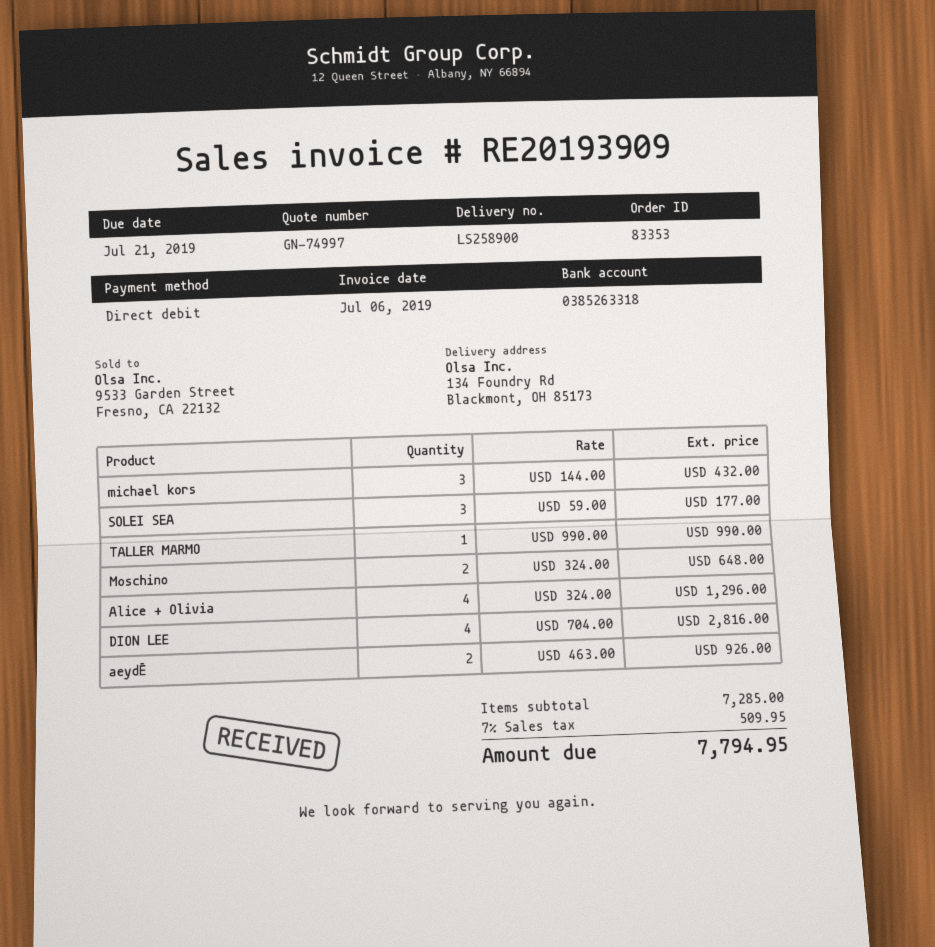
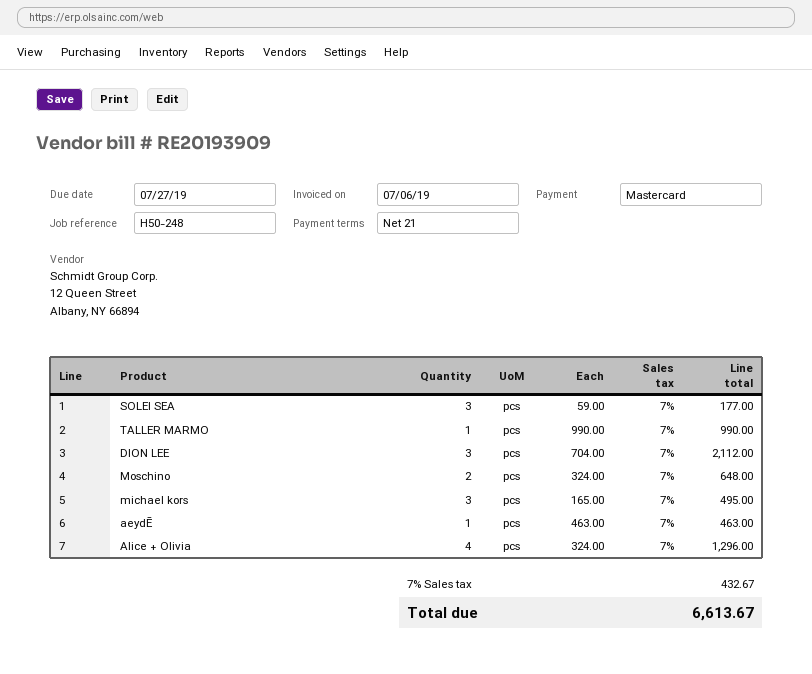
due date: 2019-07-21 -> 2019-07-27
payment method: direct debit -> Mastercard
michael kors: 3 x 144.00 = 432.00 -> 3 x 165.00 = 495.00
DION LEE: 4 x 704.00 = 2816.00 -> 3 x 704.00 = 2112.00
aeydĒ: 2 x 463.00 = 926.00 -> 1 x 463.00 = 463.00
tax: 7% = 509.95 -> 7% = 432.67
total: 7794.95 -> 6613.67

